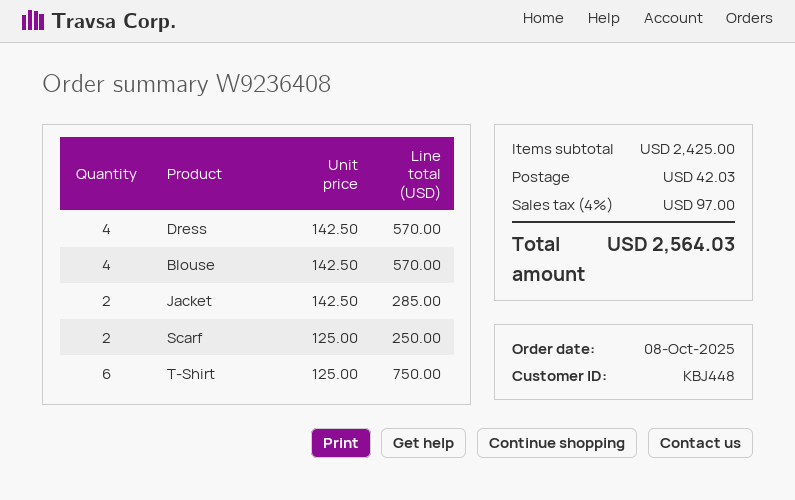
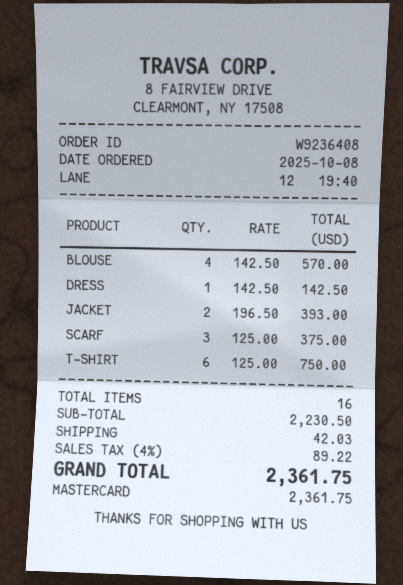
Dress: 4 x 142.50 = 570.00 -> 1 x 142.50 = 142.50
Jacket: 2 x 142.50 = 285.00 -> 2 x 196.50 = 393.00
Scarf: 2 x 125.00 = 250.00 -> 3 x 125.00 = 375.00
subtotal: 2425.00 -> 2230.50
tax: 4% = 97.00 -> 4% = 89.22
total: 2564.03 -> 2361.75

